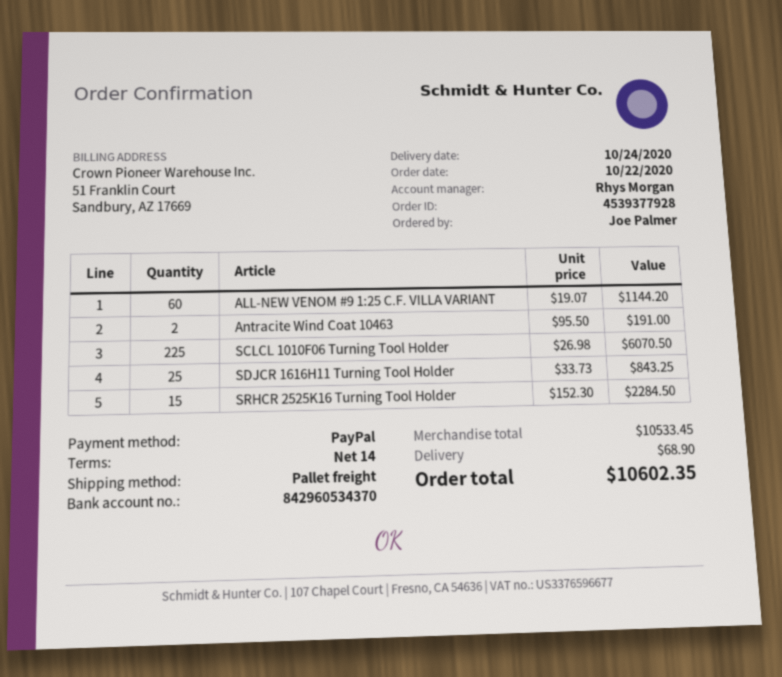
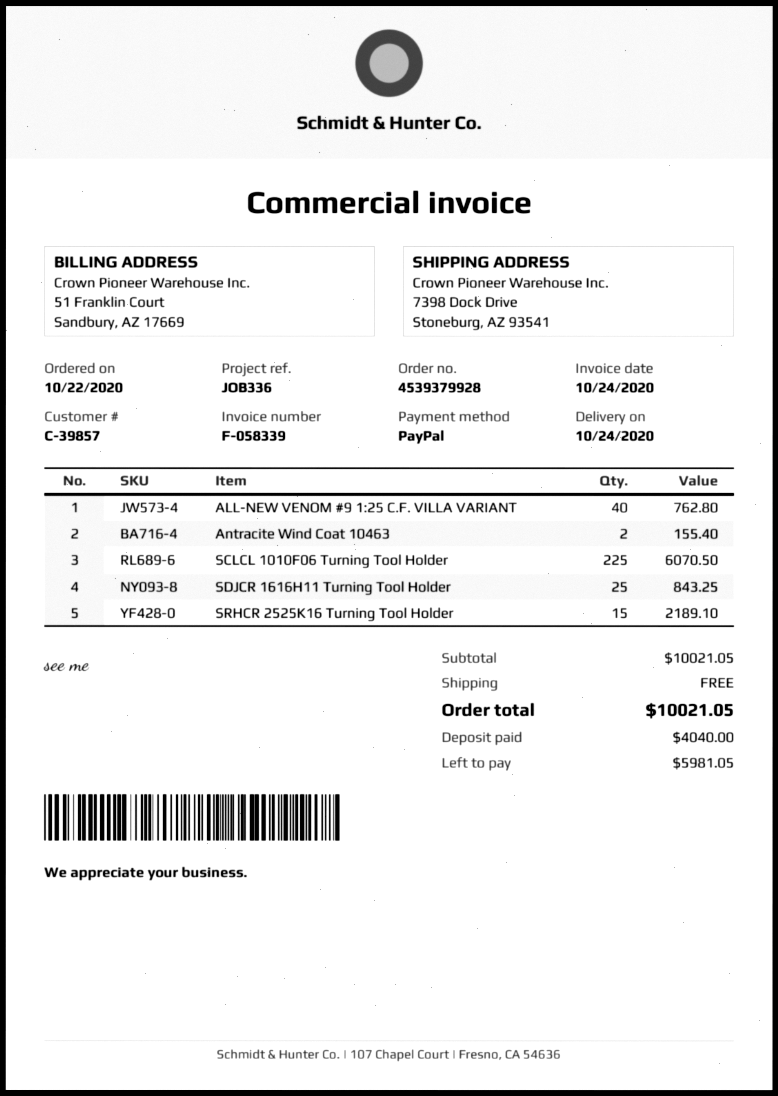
order number: 4539377928 -> 4539379928
ALL-NEW VENOM #9 1:25 C.F. VILLA VARIANT: 60 for 1144.20 -> 40 for 762.80
Antracite Wind Coat 10463: 2 for 191.00 -> 2 for 155.40
SRHCR 2525K16 Turning Tool Holder: 15 for 2284.50 -> 15 for 2189.10
subtotal: 10533.45 -> 10021.05
shipping: 68.90 -> 0.00
total: 10602.35 -> 10021.05

